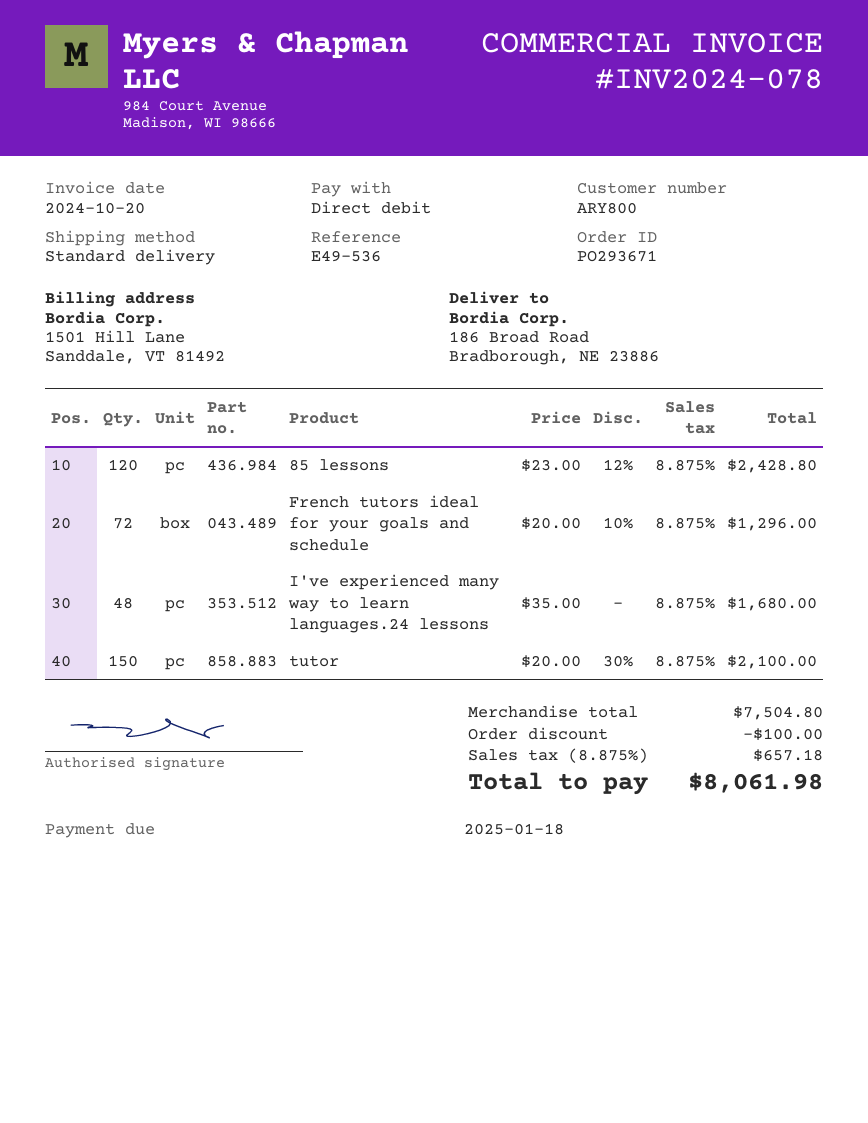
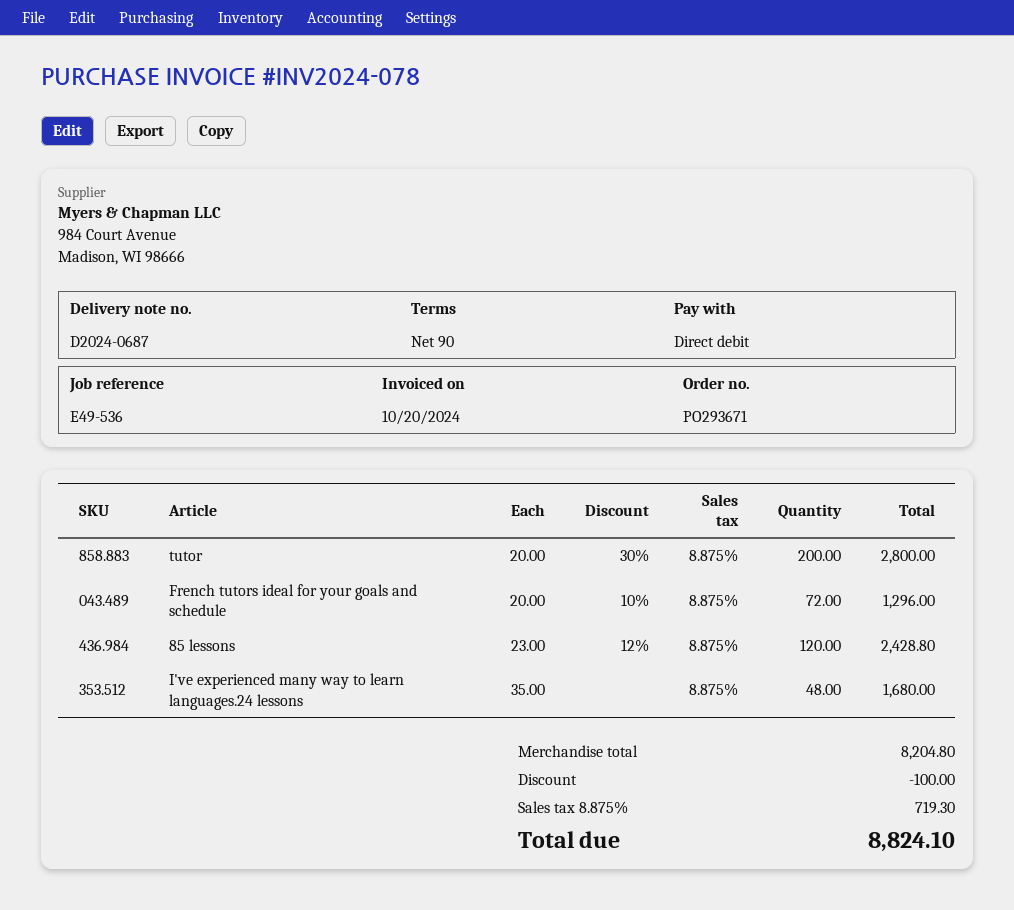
tutor: 150 x 20.00 - 30% = 2100.00 -> 200 x 20.00 - 30% = 2800.00
subtotal: 7504.80 -> 8204.80
tax: 8.875% = 657.18 -> 8.875% = 719.30
total: 8061.98 -> 8824.10

